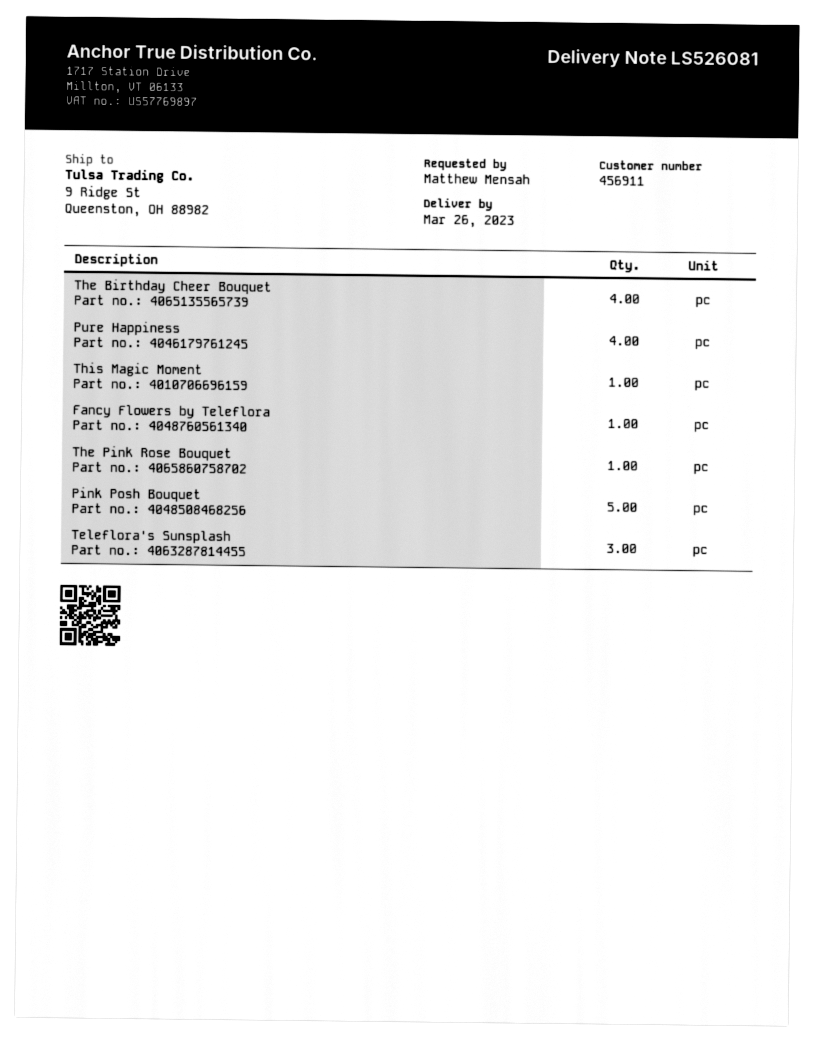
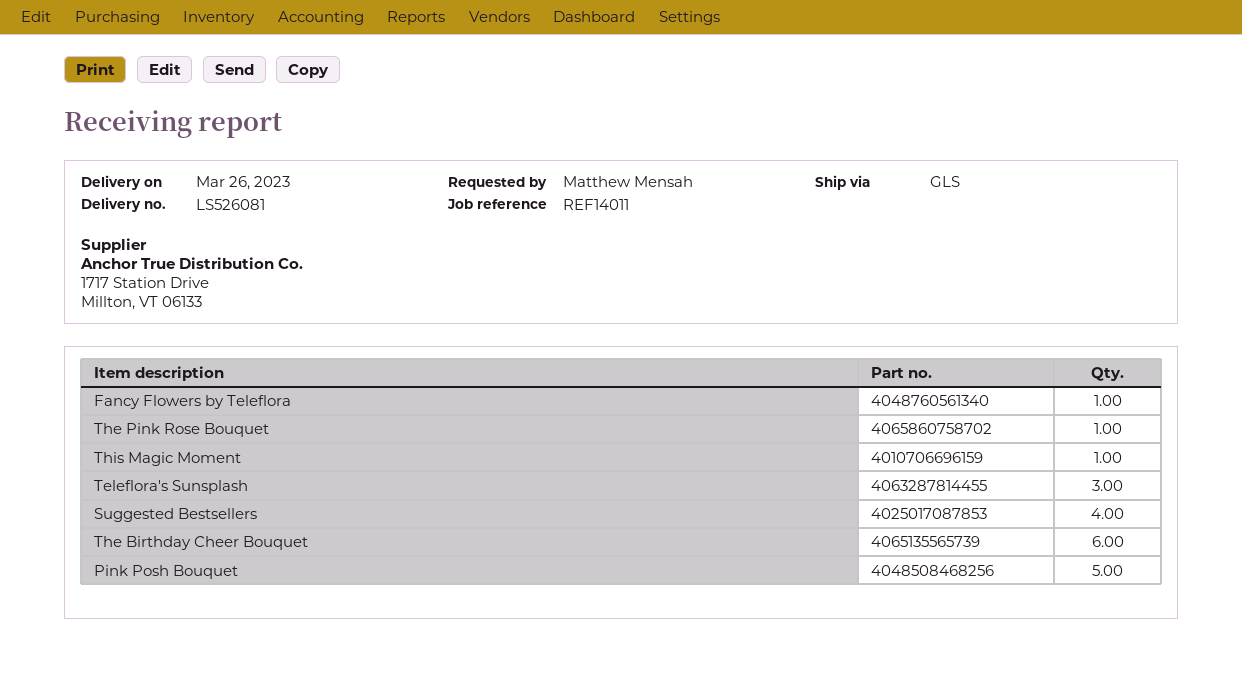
The Birthday Cheer Bouquet: 4 -> 6
Pure Happiness: 4 -> none
Suggested Bestsellers: none -> 4

